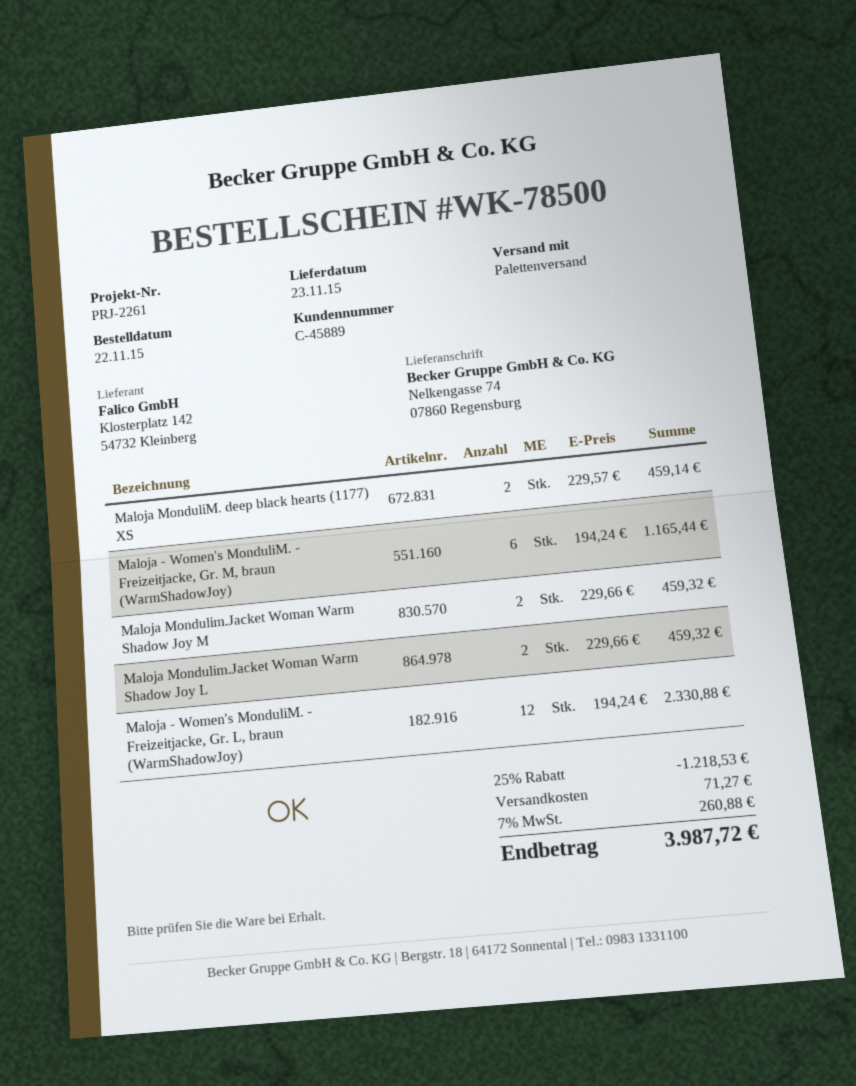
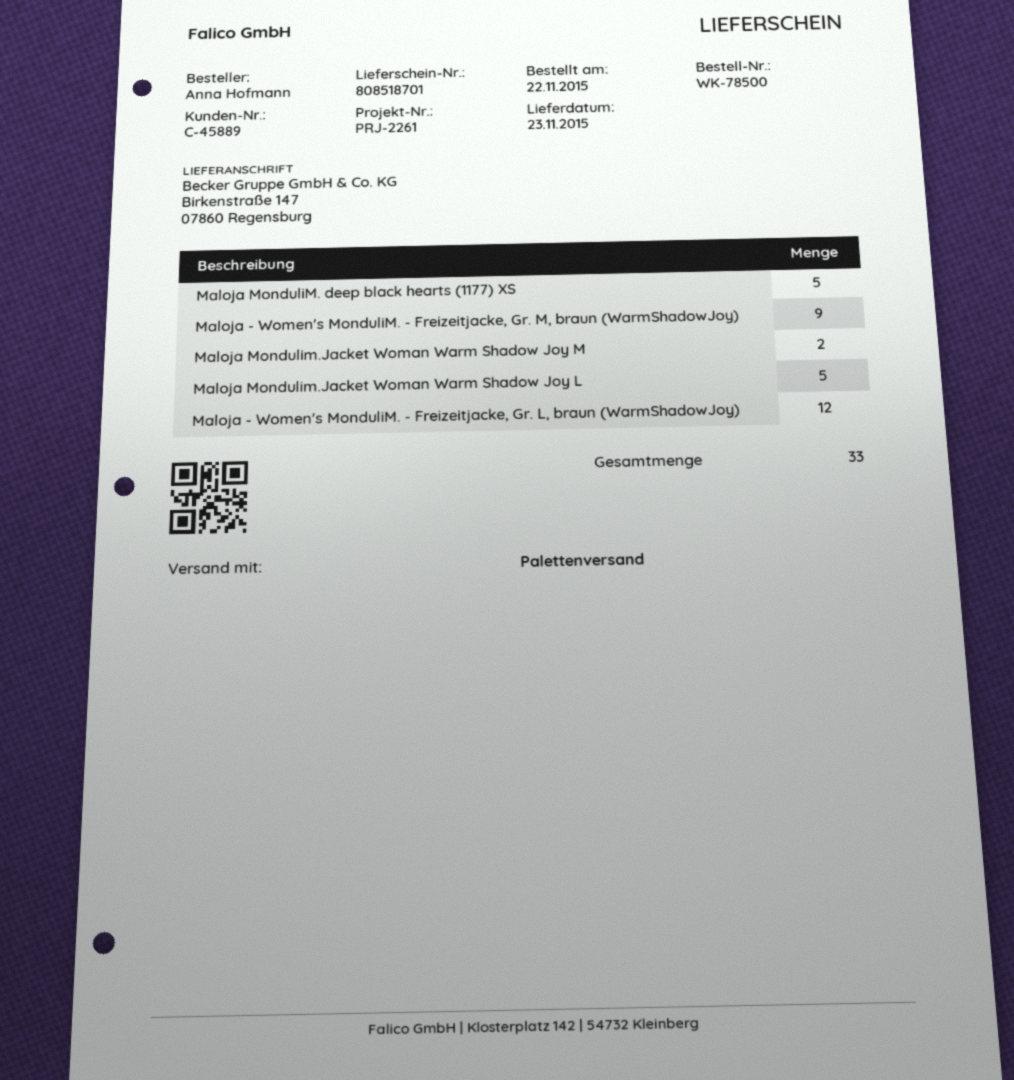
ship to: Nelkengasse 74, 07860 Regensburg -> Birkenstraße 147, 07860 Regensburg
Maloja MonduliM. deep black hearts (1177) XS: 2 -> 5
Maloja - Women's MonduliM. - Freizeitjacke, Gr. M, braun (WarmShadowJoy): 6 -> 9
Maloja Mondulim.Jacket Woman Warm Shadow Joy L: 2 -> 5

